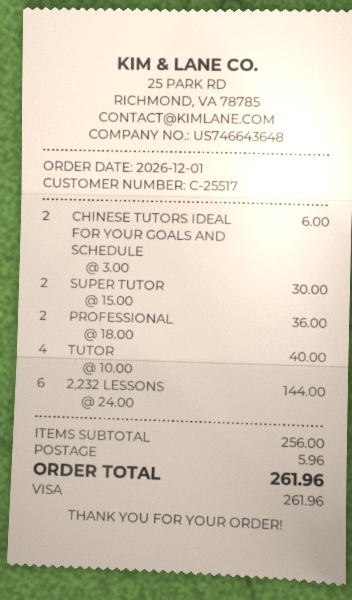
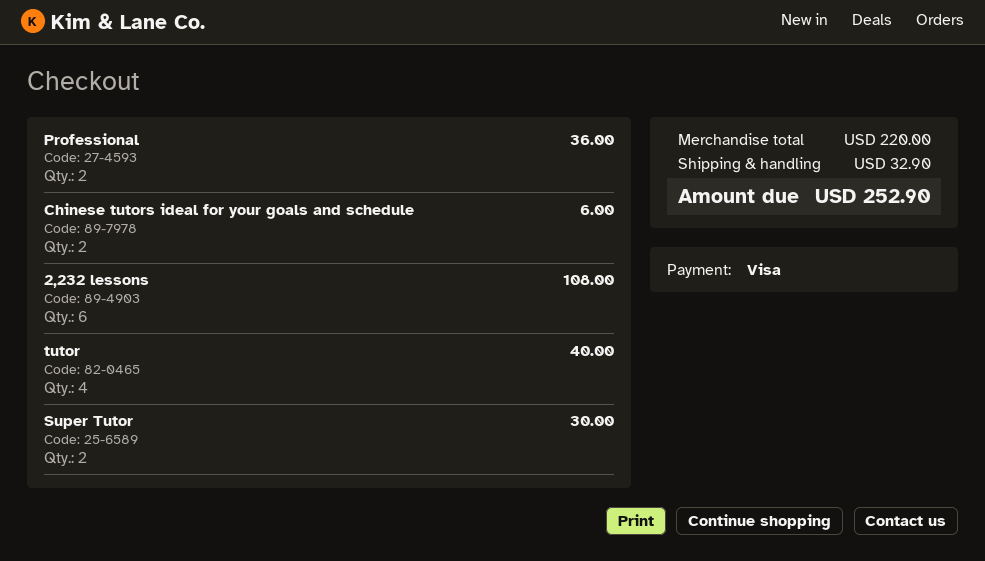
2,232 LESSONS: 6 for 144.00 -> 6 for 108.00
subtotal: 256.00 -> 220.00
shipping: 5.96 -> 32.90
total: 261.96 -> 252.90

